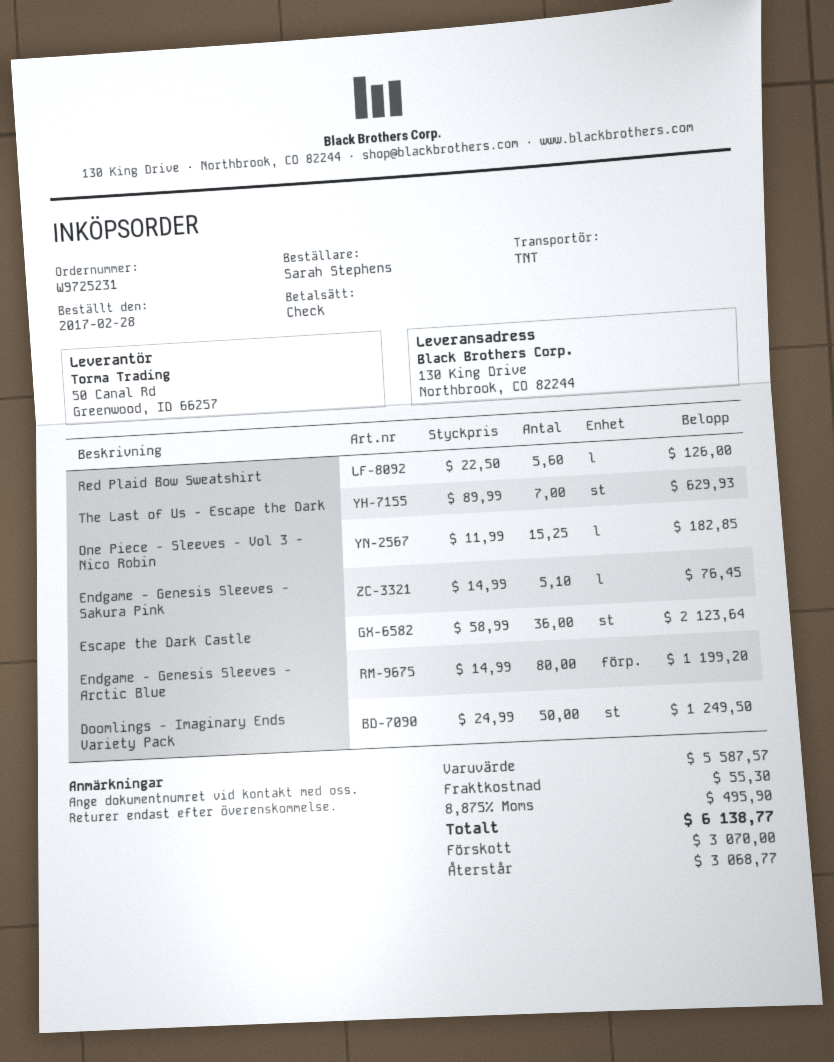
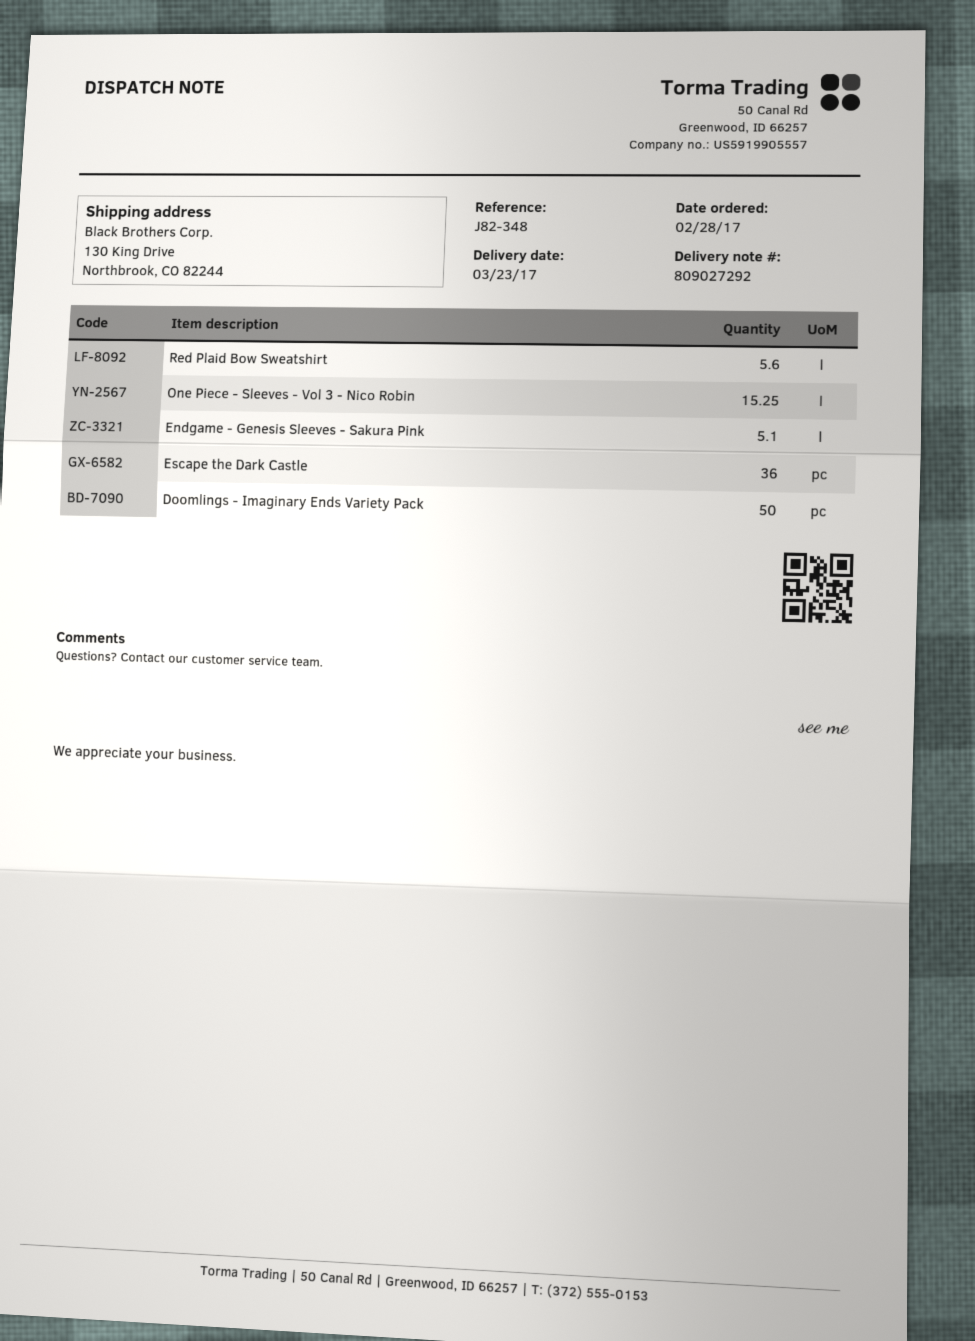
The Last of Us - Escape the Dark: 7 -> none
Endgame - Genesis Sleeves - Arctic Blue: 80 -> none

